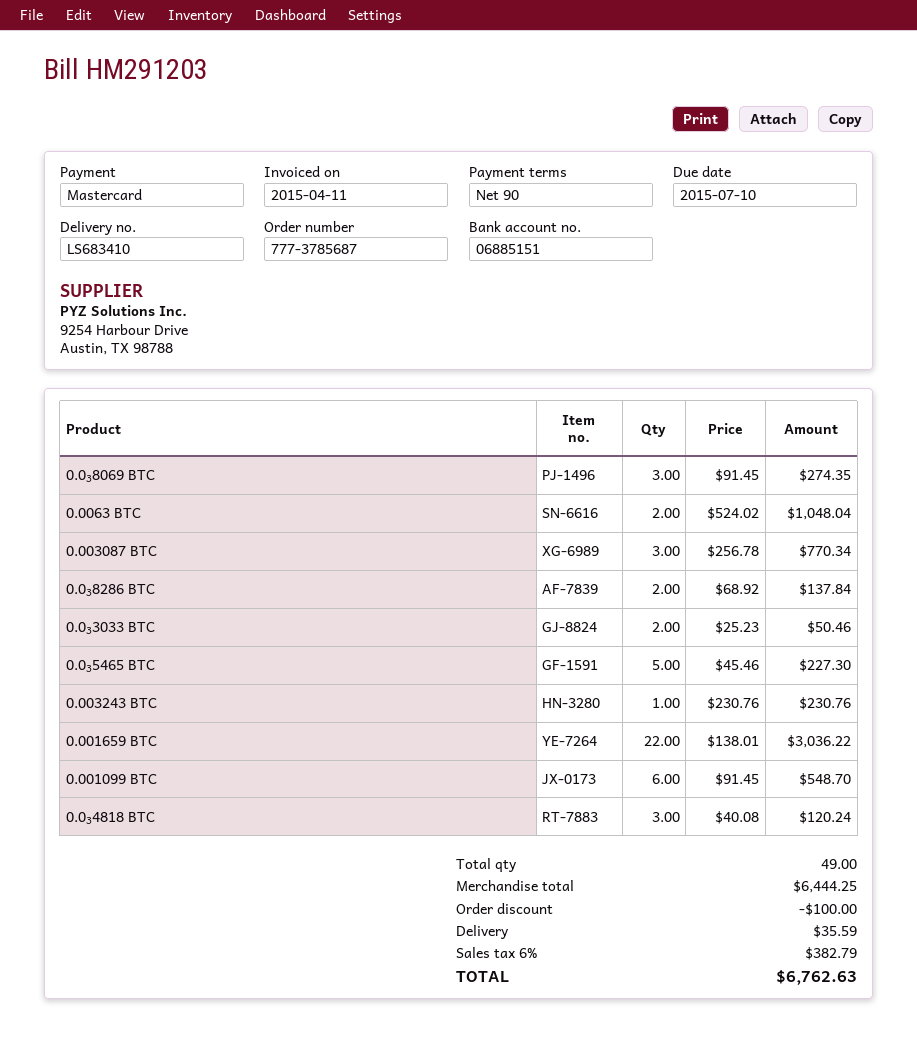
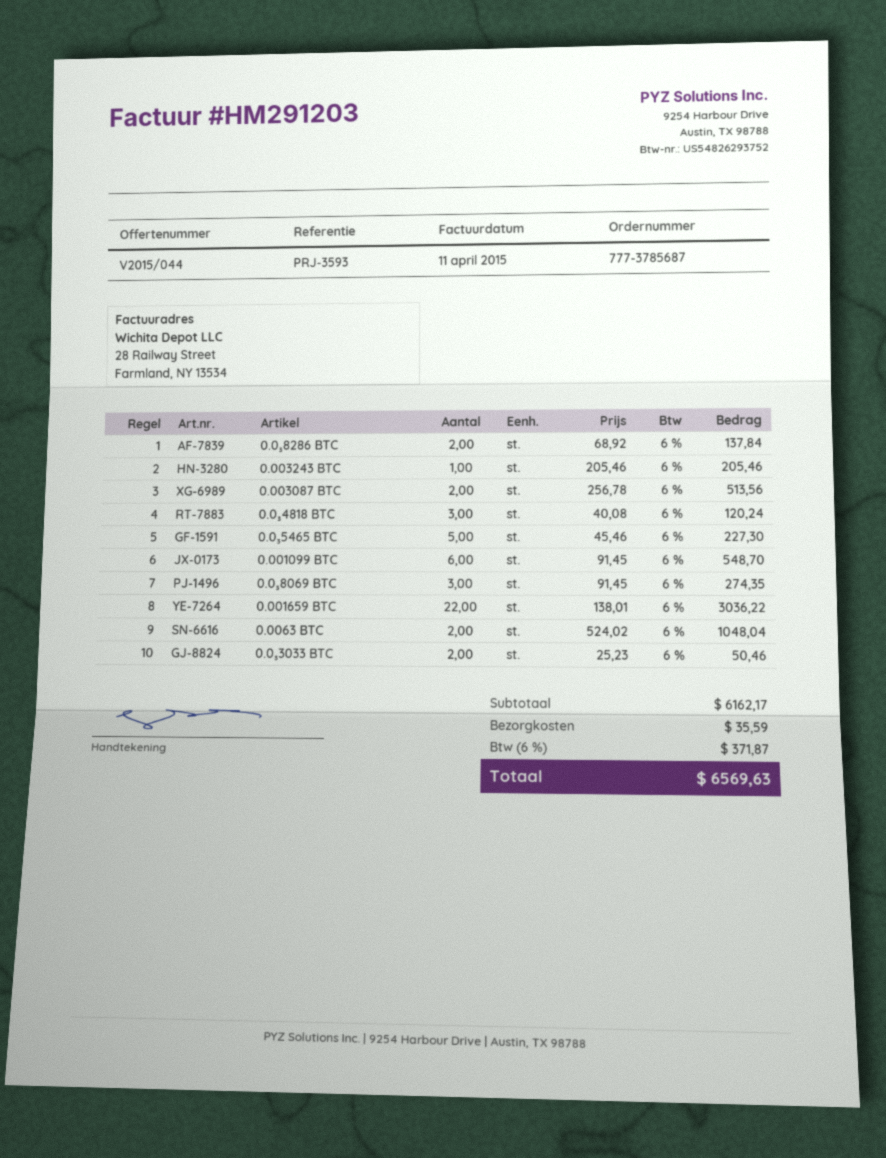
0.003087 BTC: 3 x 256.78 = 770.34 -> 2 x 256.78 = 513.56
0.003243 BTC: 1 x 230.76 = 230.76 -> 1 x 205.46 = 205.46
subtotal: 6444.25 -> 6162.17
discount: 100.00 -> none
tax: 6% = 382.79 -> 6% = 371.87
total: 6762.63 -> 6569.63

